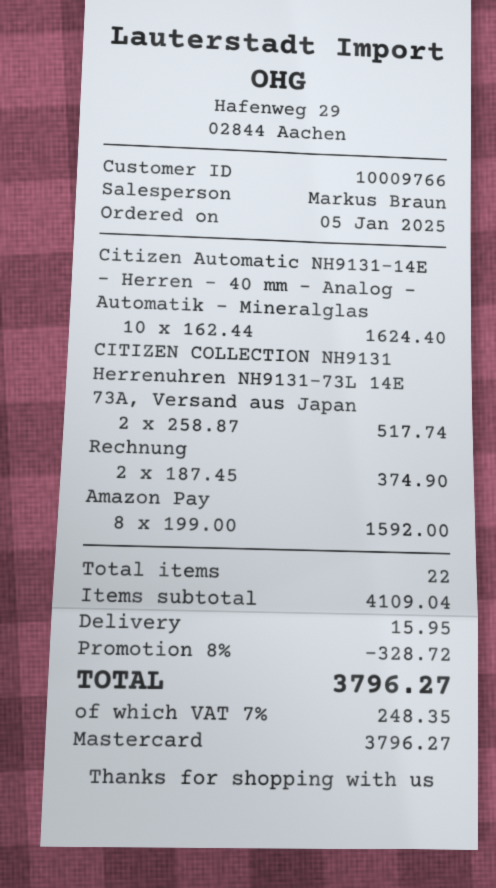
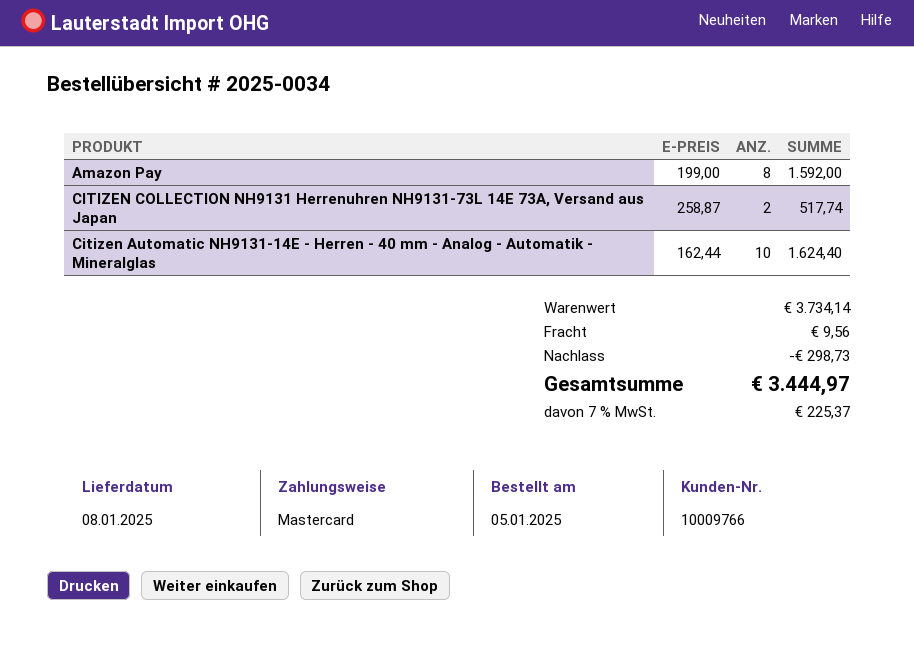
Rechnung: 2 x 187.45 = 374.90 -> none
subtotal: 4109.04 -> 3734.14
discount: 328.72 -> 298.73
shipping: 15.95 -> 9.56
tax: 7% = 248.35 -> 7% = 225.37
total: 3796.27 -> 3444.97

